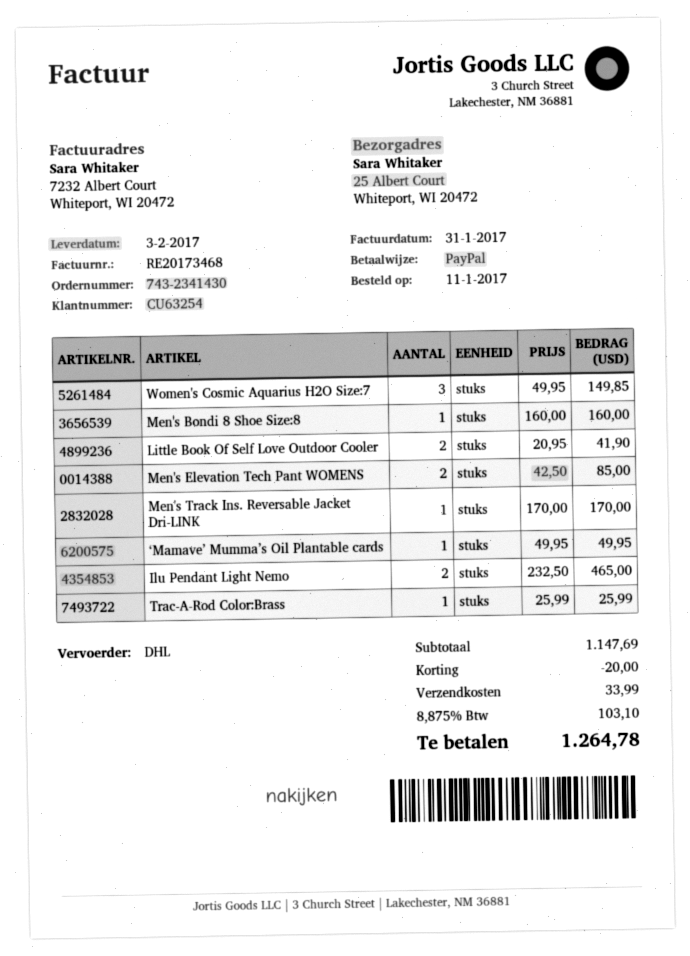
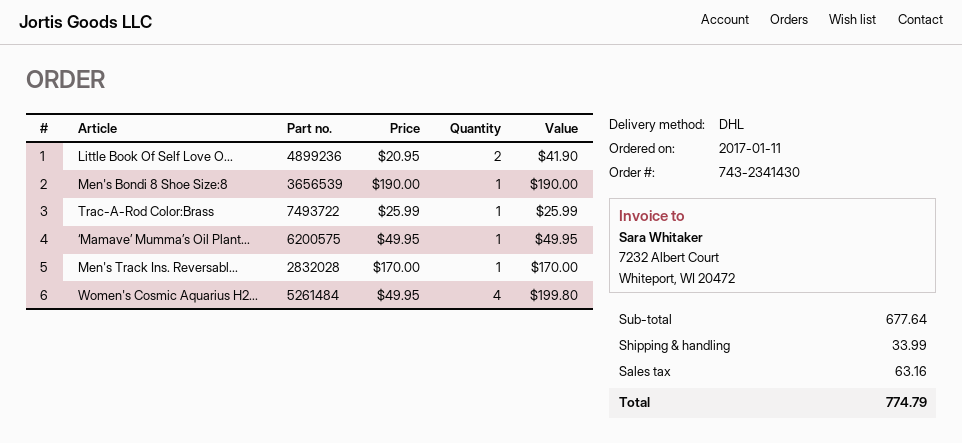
Women's Cosmic Aquarius H2O Size:7: 3 x 49.95 = 149.85 -> 4 x 49.95 = 199.80
Men's Bondi 8 Shoe Size:8: 1 x 160.00 = 160.00 -> 1 x 190.00 = 190.00
Men's Elevation Tech Pant WOMENS: 2 x 42.50 = 85.00 -> none
Ilu Pendant Light Nemo: 2 x 232.50 = 465.00 -> none
subtotal: 1147.69 -> 677.64
discount: 20.00 -> none
tax: 103.10 -> 63.16
total: 1264.78 -> 774.79

